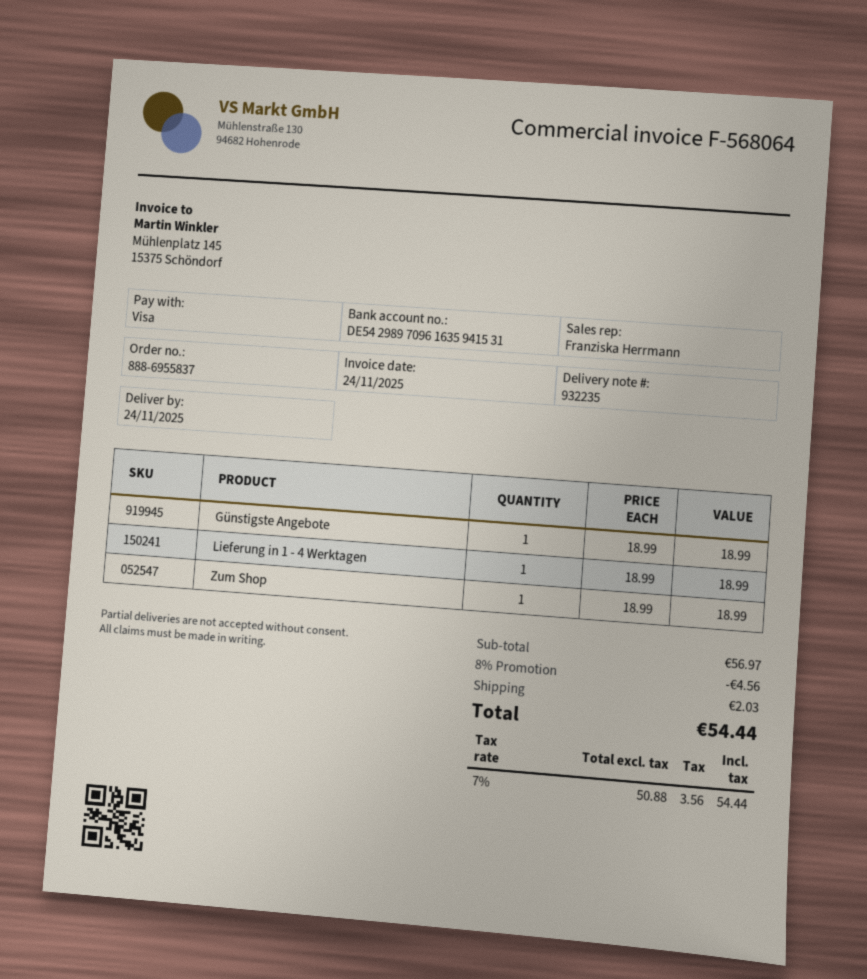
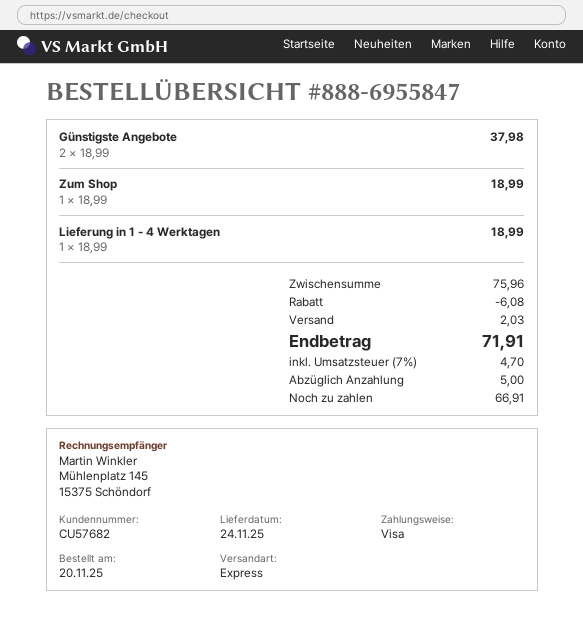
order number: 888-6955837 -> 888-6955847
Günstigste Angebote: 1 x 18.99 = 18.99 -> 2 x 18.99 = 37.98
subtotal: 56.97 -> 75.96
discount: 4.56 -> 6.08
tax: 7% = 3.56 -> 7% = 4.70
total: 54.44 -> 71.91

